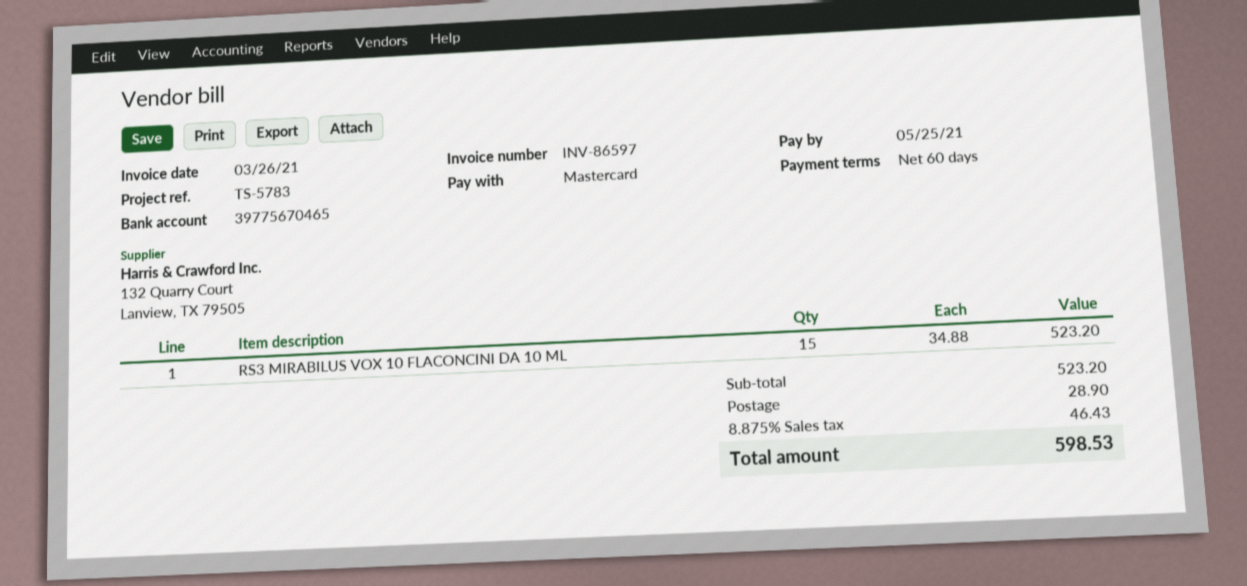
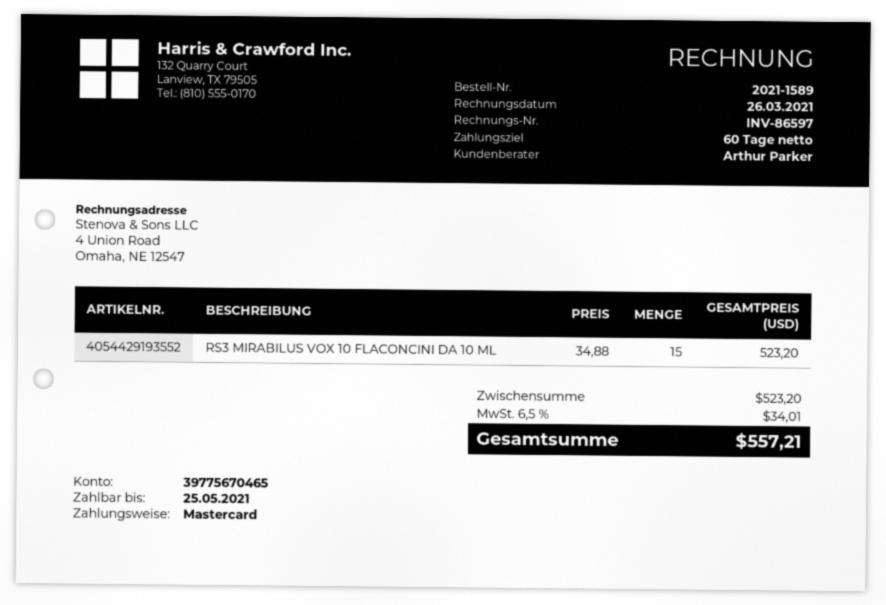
shipping: 28.90 -> none
tax: 8.875% = 46.43 -> 6.5% = 34.01
total: 598.53 -> 557.21

